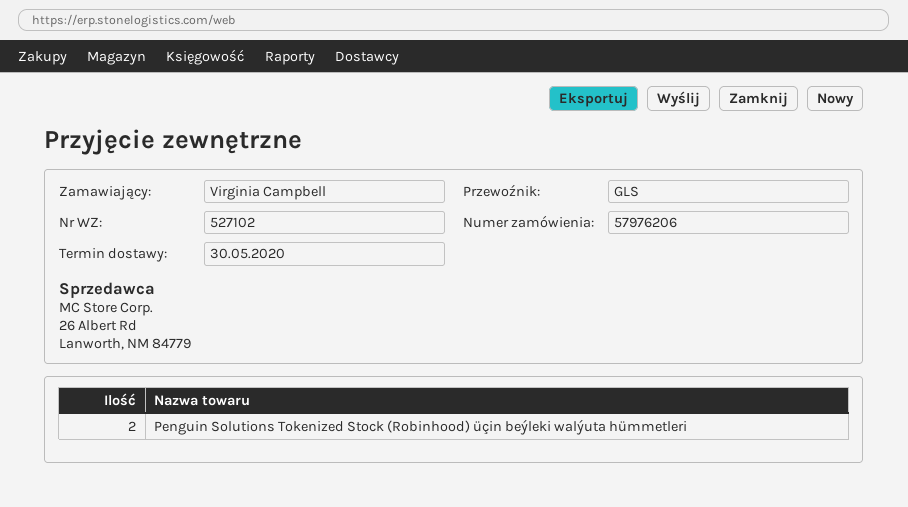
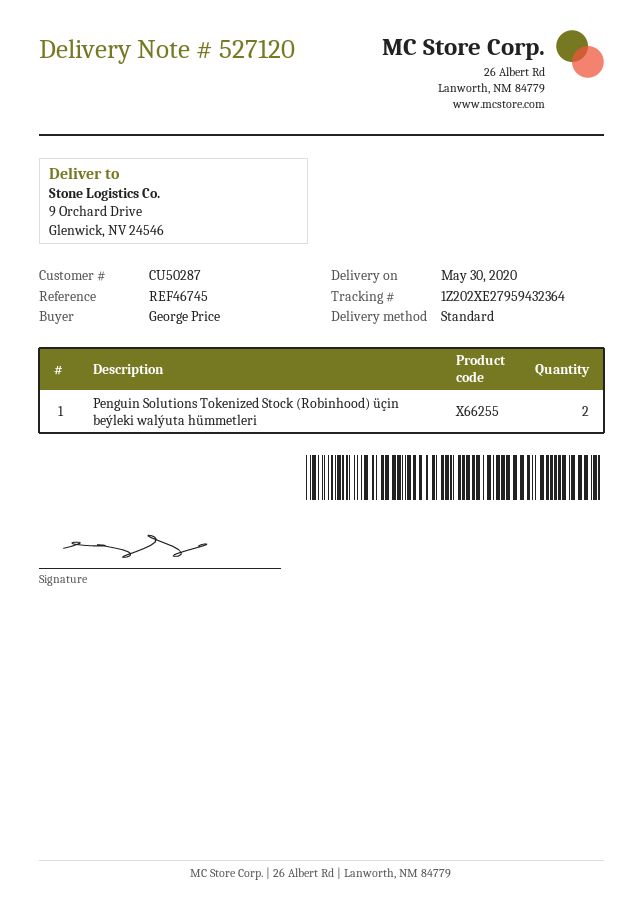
delivery note number: 527102 -> 527120
ordered by: Virginia Campbell -> George Price
shipping method: GLS -> standard

